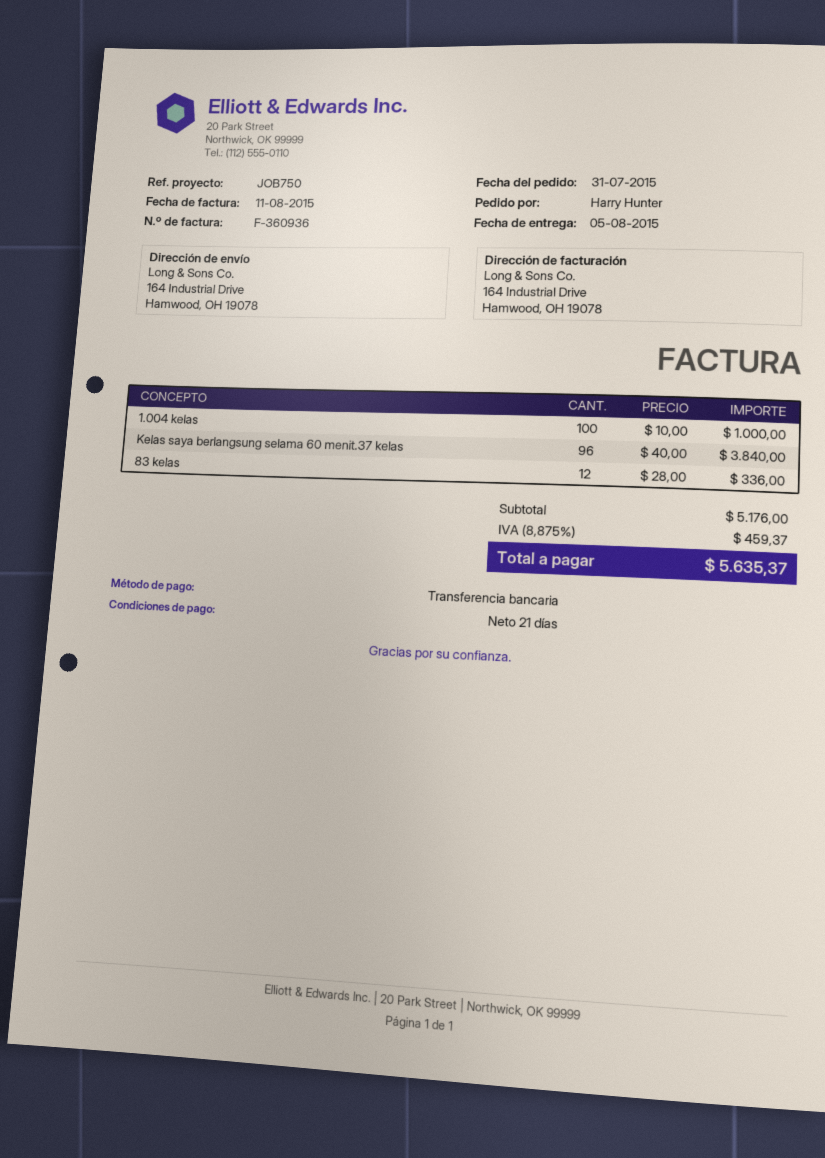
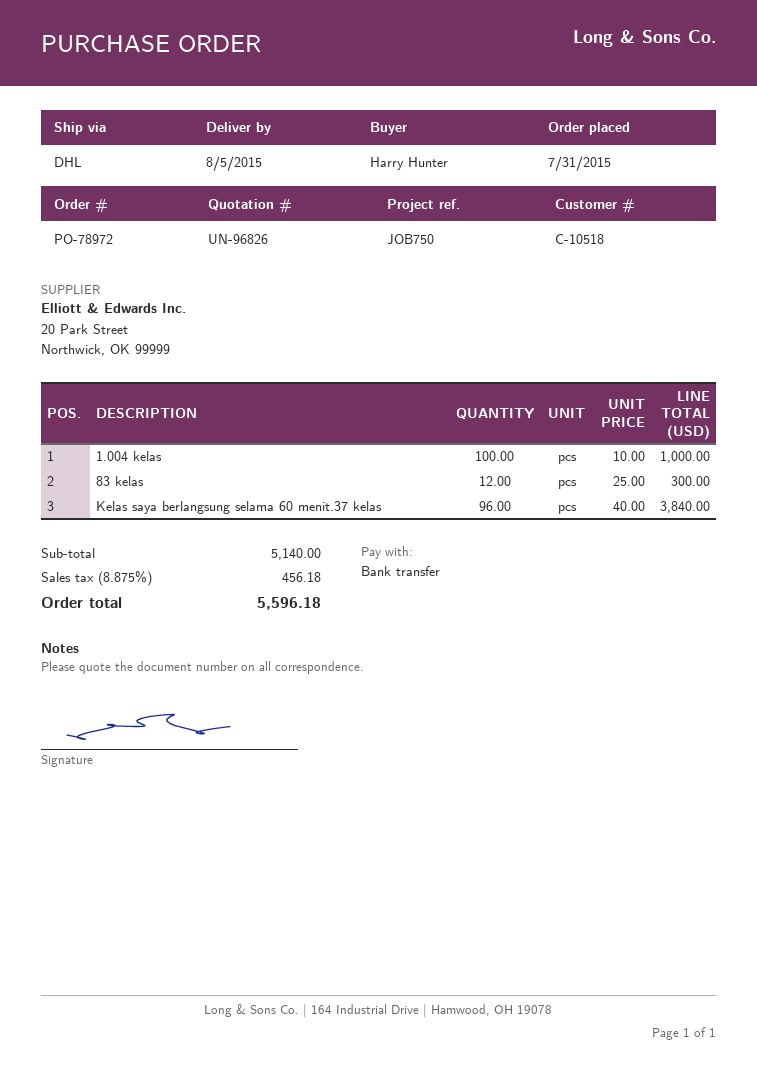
83 kelas: 12 x 28.00 = 336.00 -> 12 x 25.00 = 300.00
subtotal: 5176.00 -> 5140.00
tax: 8.875% = 459.37 -> 8.875% = 456.18
total: 5635.37 -> 5596.18

